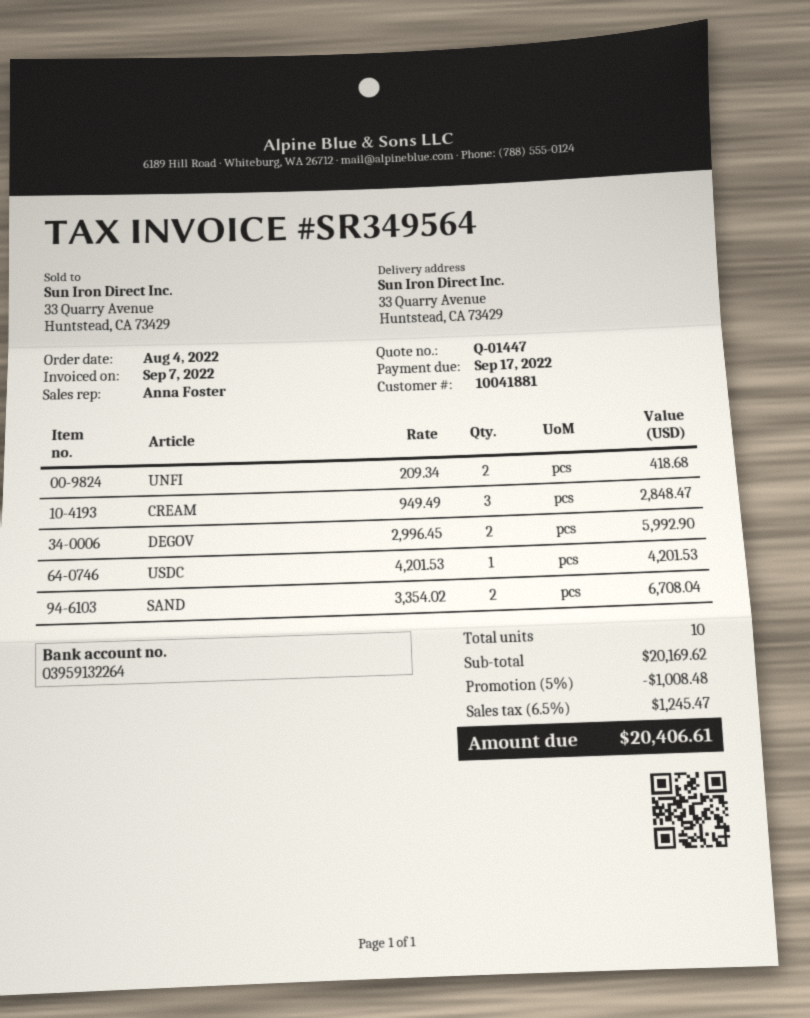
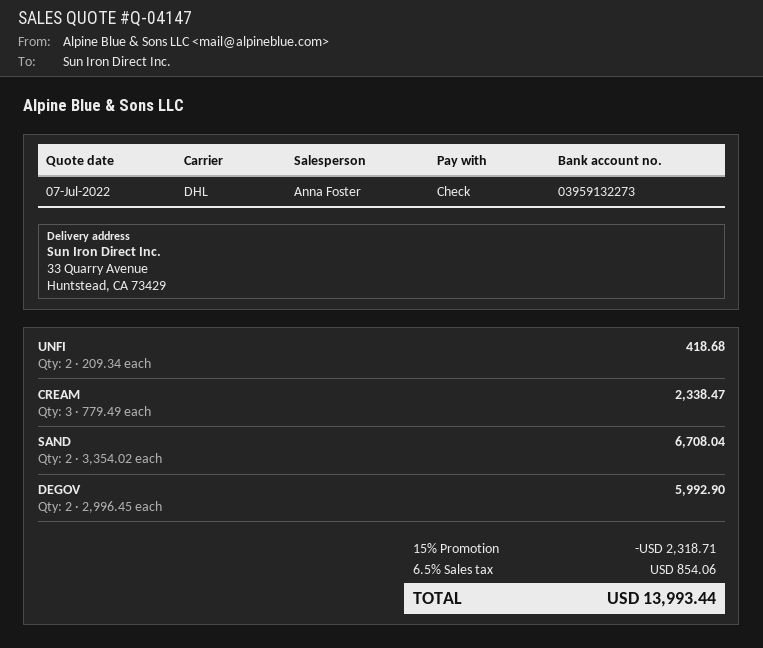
quote number: Q-01447 -> Q-04147
bank account: 03959132264 -> 03959132273
CREAM: 3 x 949.49 = 2848.47 -> 3 x 779.49 = 2338.47
USDC: 1 x 4201.53 = 4201.53 -> none
discount: 5% = 1008.48 -> 15% = 2318.71
tax: 6.5% = 1245.47 -> 6.5% = 854.06
total: 20406.61 -> 13993.44

